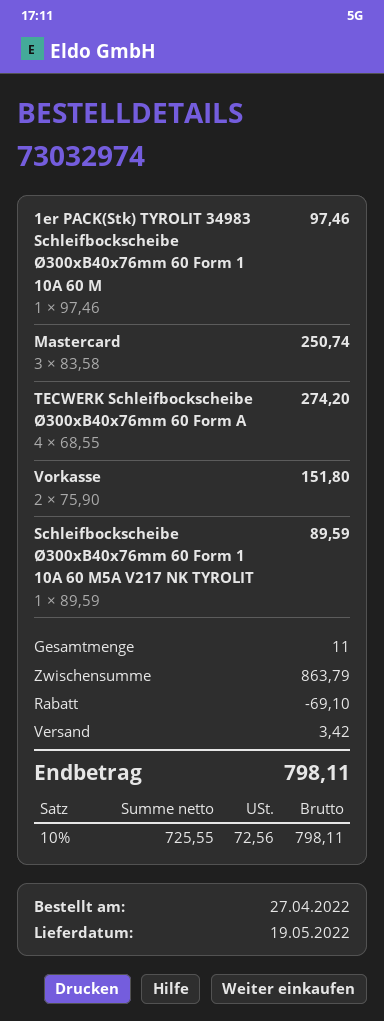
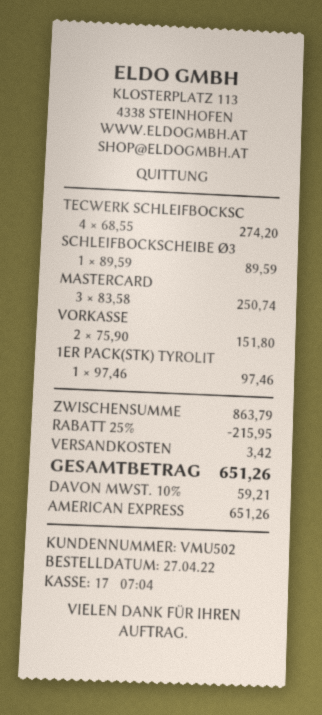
discount: 69.10 -> 215.95
tax: 10% = 72.56 -> 10% = 59.21
total: 798.11 -> 651.26

